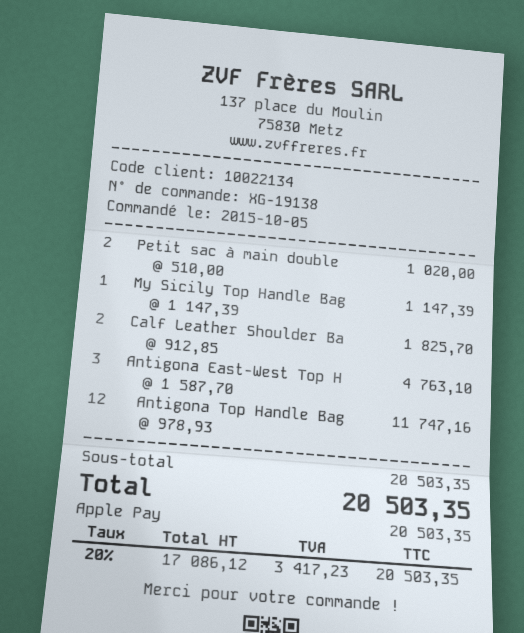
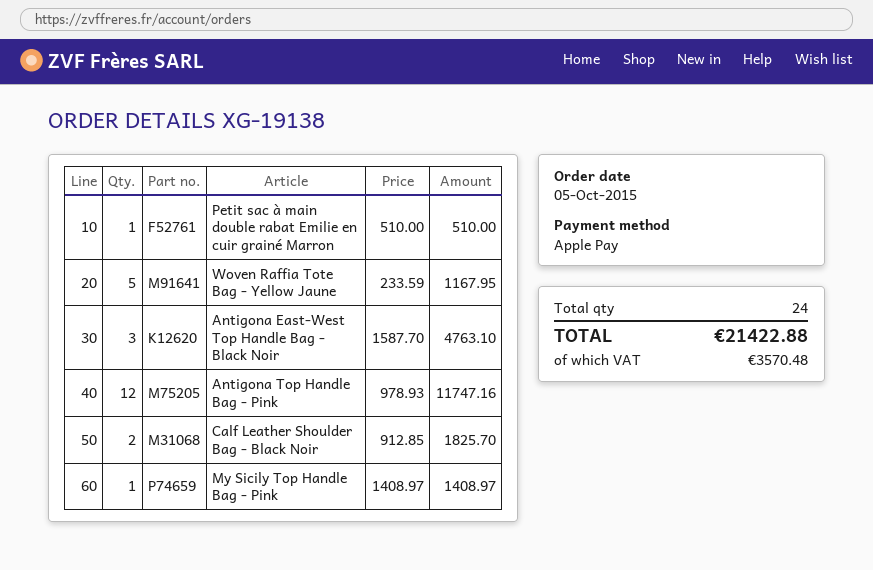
Petit sac à main double: 2 x 510.00 = 1020.00 -> 1 x 510.00 = 510.00
My Sicily Top Handle Bag: 1 x 1147.39 = 1147.39 -> 1 x 1408.97 = 1408.97
Woven Raffia Tote Bag - Yellow Jaune: none -> 5 x 233.59 = 1167.95
tax: 3417.23 -> 3570.48
total: 20503.35 -> 21422.88

